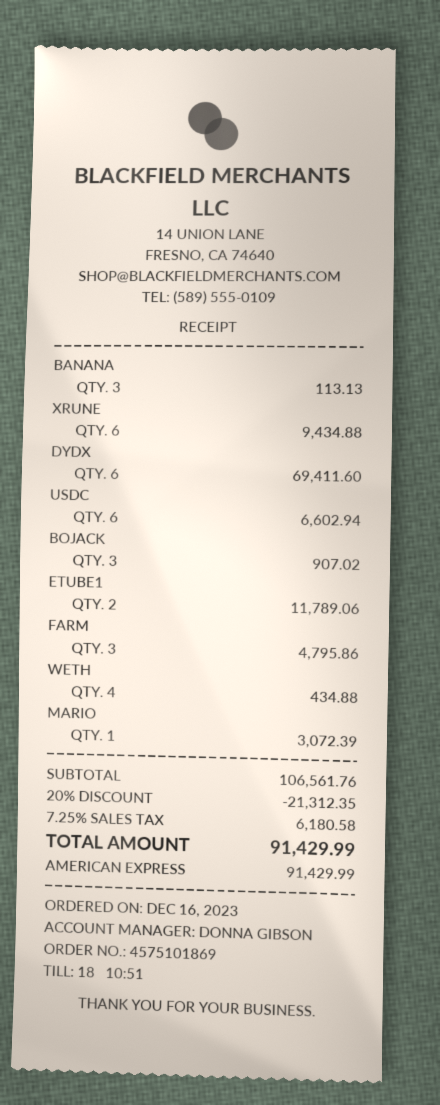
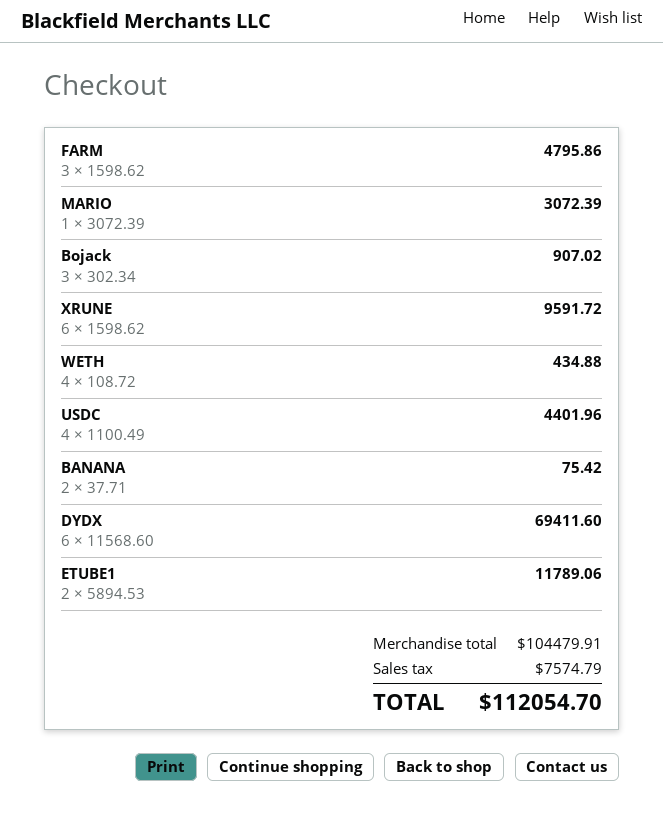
BANANA: 3 for 113.13 -> 2 for 75.42
XRUNE: 6 for 9434.88 -> 6 for 9591.72
USDC: 6 for 6602.94 -> 4 for 4401.96
subtotal: 106561.76 -> 104479.91
discount: 20% = 21312.35 -> none
tax: 6180.58 -> 7574.79
total: 91429.99 -> 112054.70

